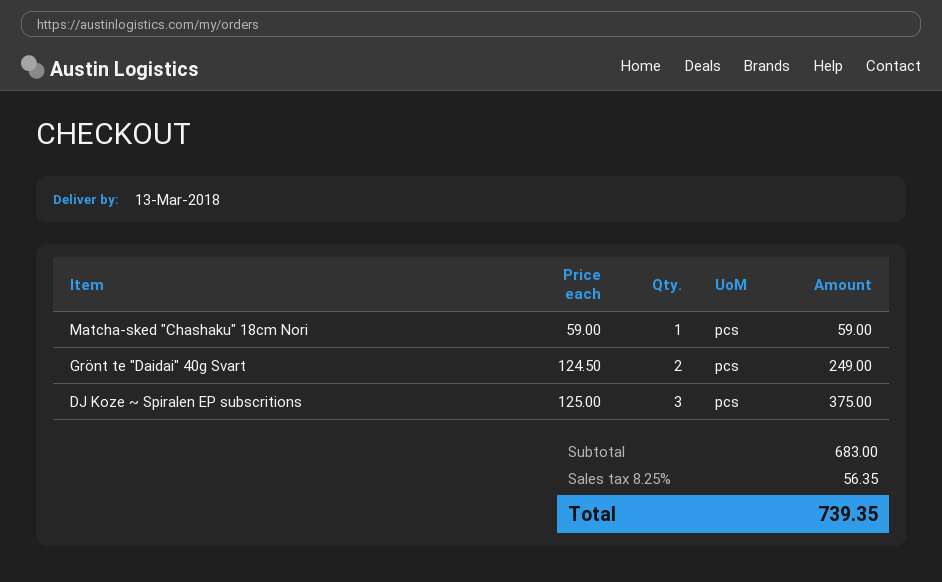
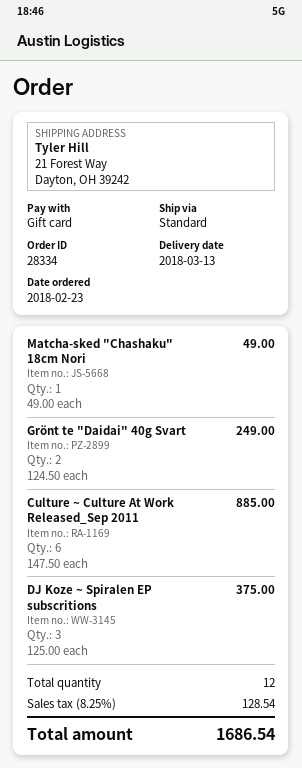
Matcha-sked "Chashaku" 18cm Nori: 1 x 59.00 = 59.00 -> 1 x 49.00 = 49.00
Culture ~ Culture At Work Released_Sep 2011: none -> 6 x 147.50 = 885.00
tax: 8.25% = 56.35 -> 8.25% = 128.54
total: 739.35 -> 1686.54

